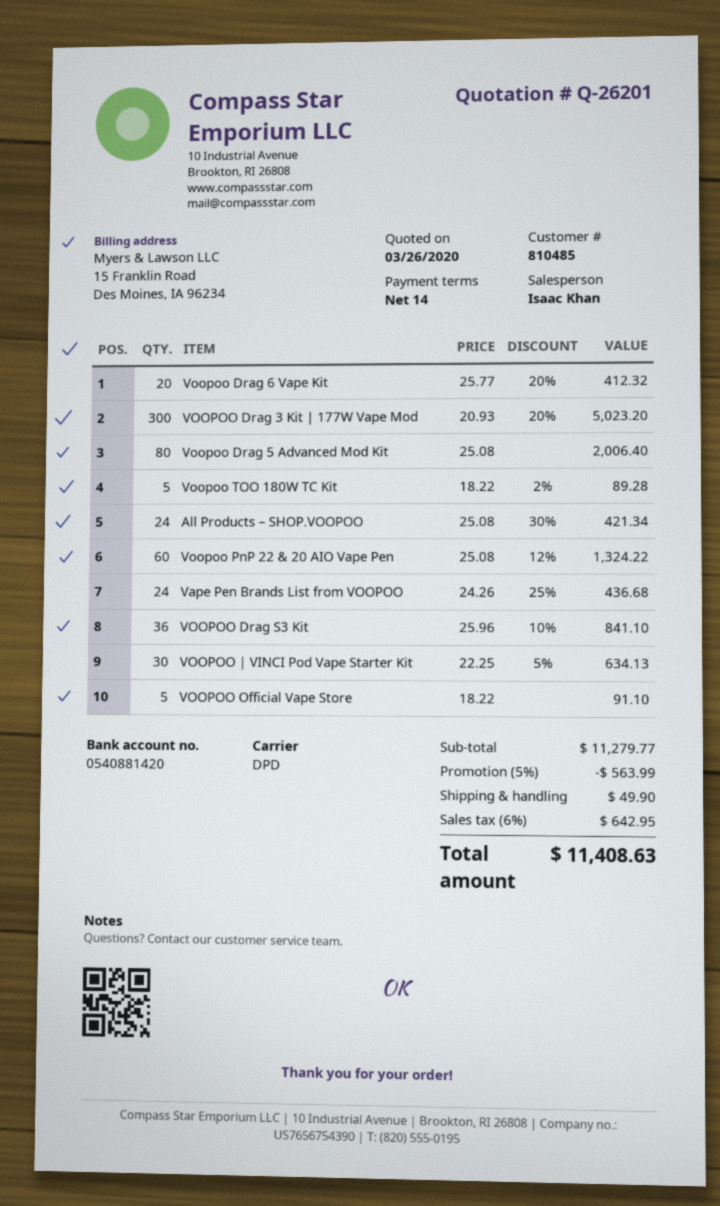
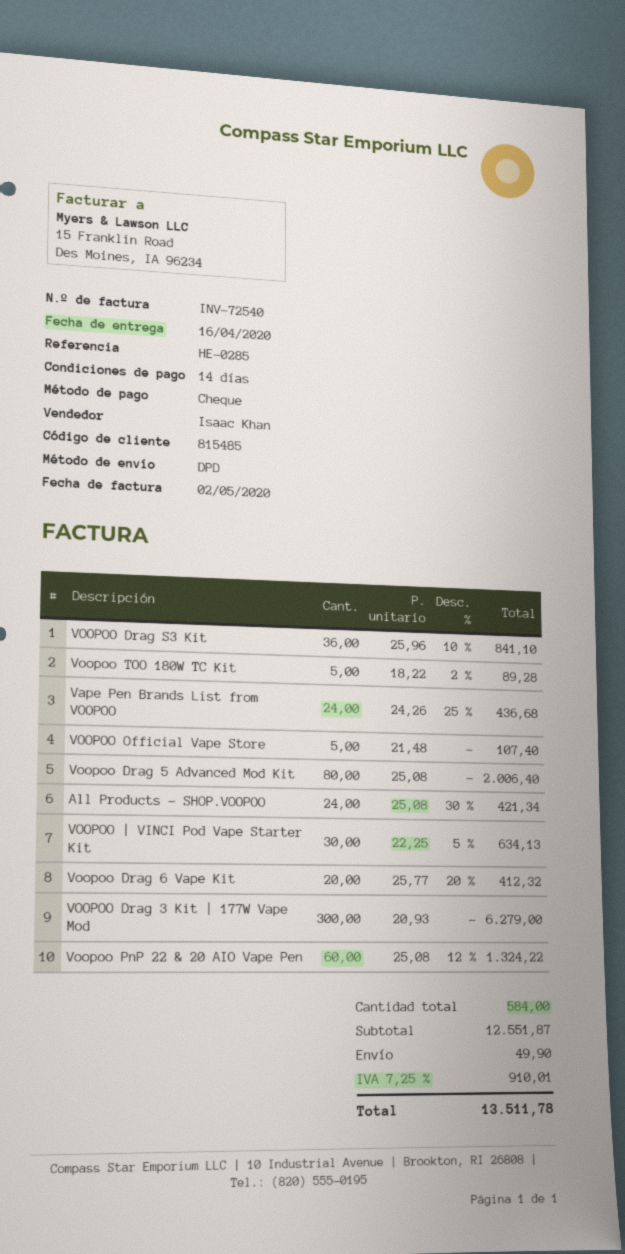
customer number: 810485 -> 815485
VOOPOO Drag 3 Kit | 177W Vape Mod: 300 x 20.93 - 20% = 5023.20 -> 300 x 20.93 = 6279.00
VOOPOO Official Vape Store: 5 x 18.22 = 91.10 -> 5 x 21.48 = 107.40
subtotal: 11279.77 -> 12551.87
discount: 5% = 563.99 -> none
tax: 6% = 642.95 -> 7.25% = 910.01
total: 11408.63 -> 13511.78

